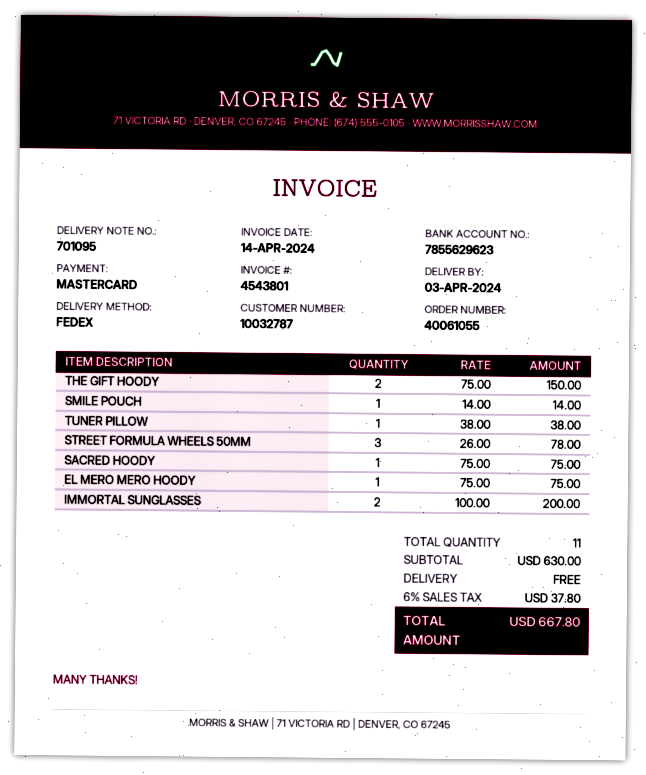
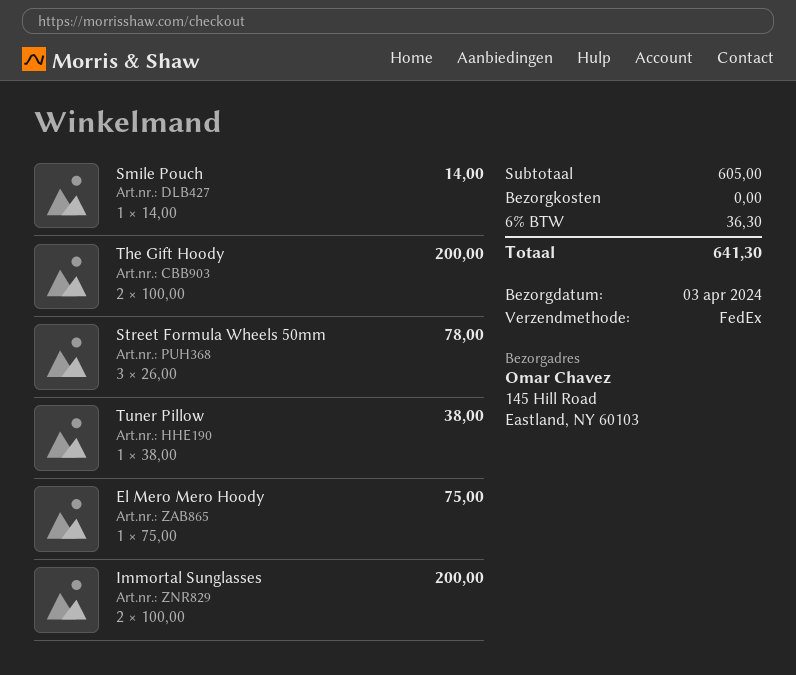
THE GIFT HOODY: 2 x 75.00 = 150.00 -> 2 x 100.00 = 200.00
SACRED HOODY: 1 x 75.00 = 75.00 -> none
subtotal: 630.00 -> 605.00
tax: 6% = 37.80 -> 6% = 36.30
total: 667.80 -> 641.30

